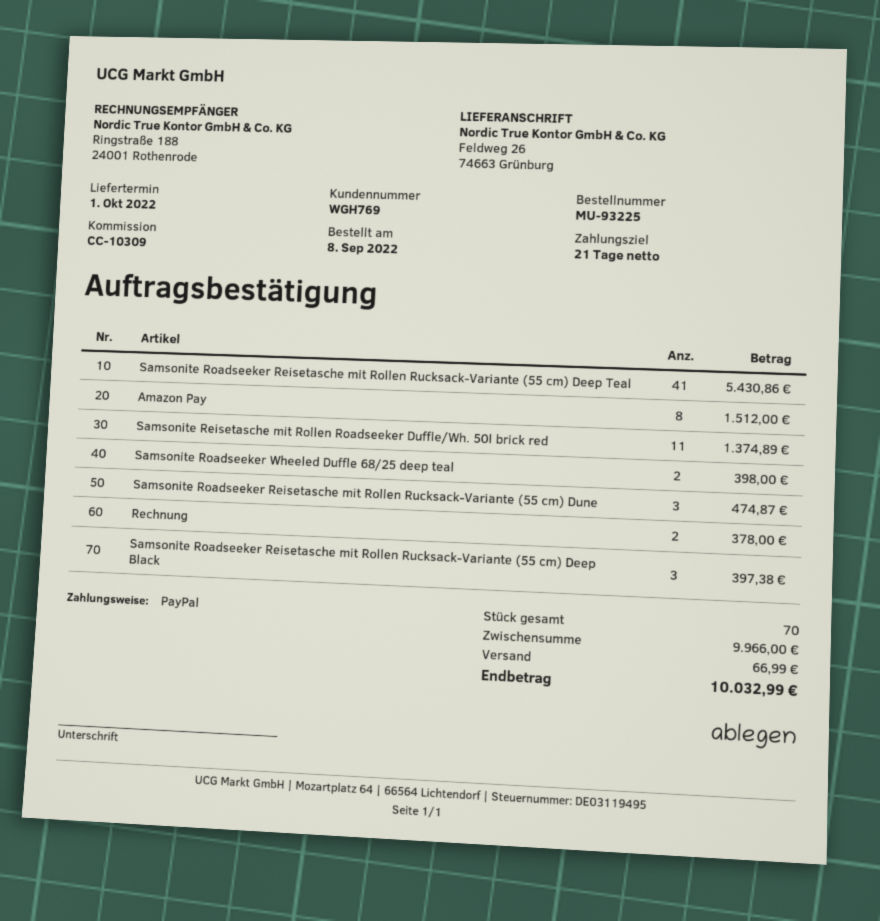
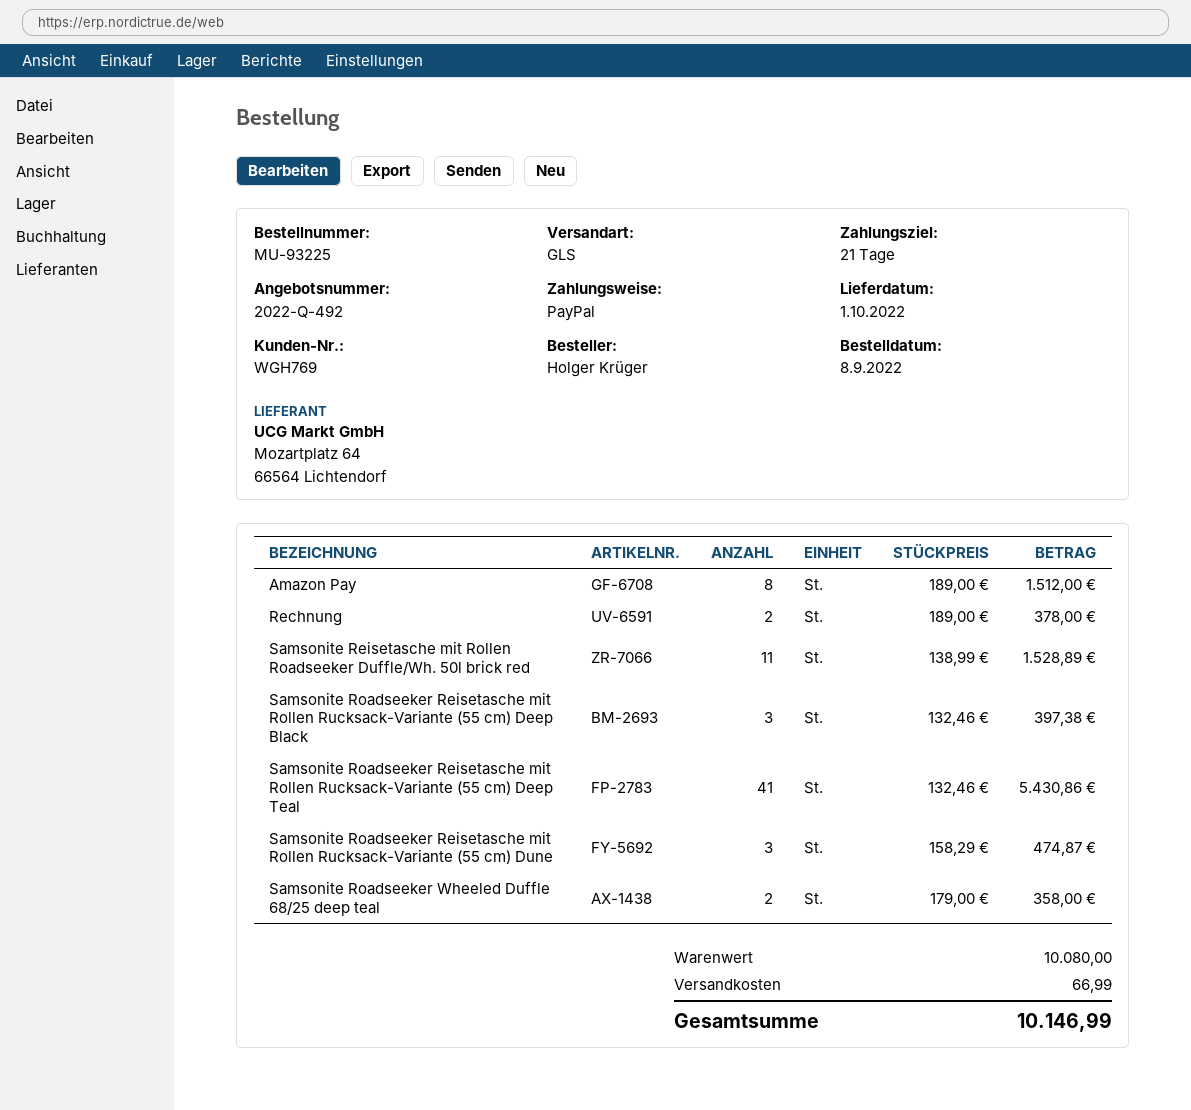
Samsonite Reisetasche mit Rollen Roadseeker Duffle/Wh. 50l brick red: 11 for 1374.89 -> 11 for 1528.89
Samsonite Roadseeker Wheeled Duffle 68/25 deep teal: 2 for 398.00 -> 2 for 358.00
subtotal: 9966.00 -> 10080.00
total: 10032.99 -> 10146.99

